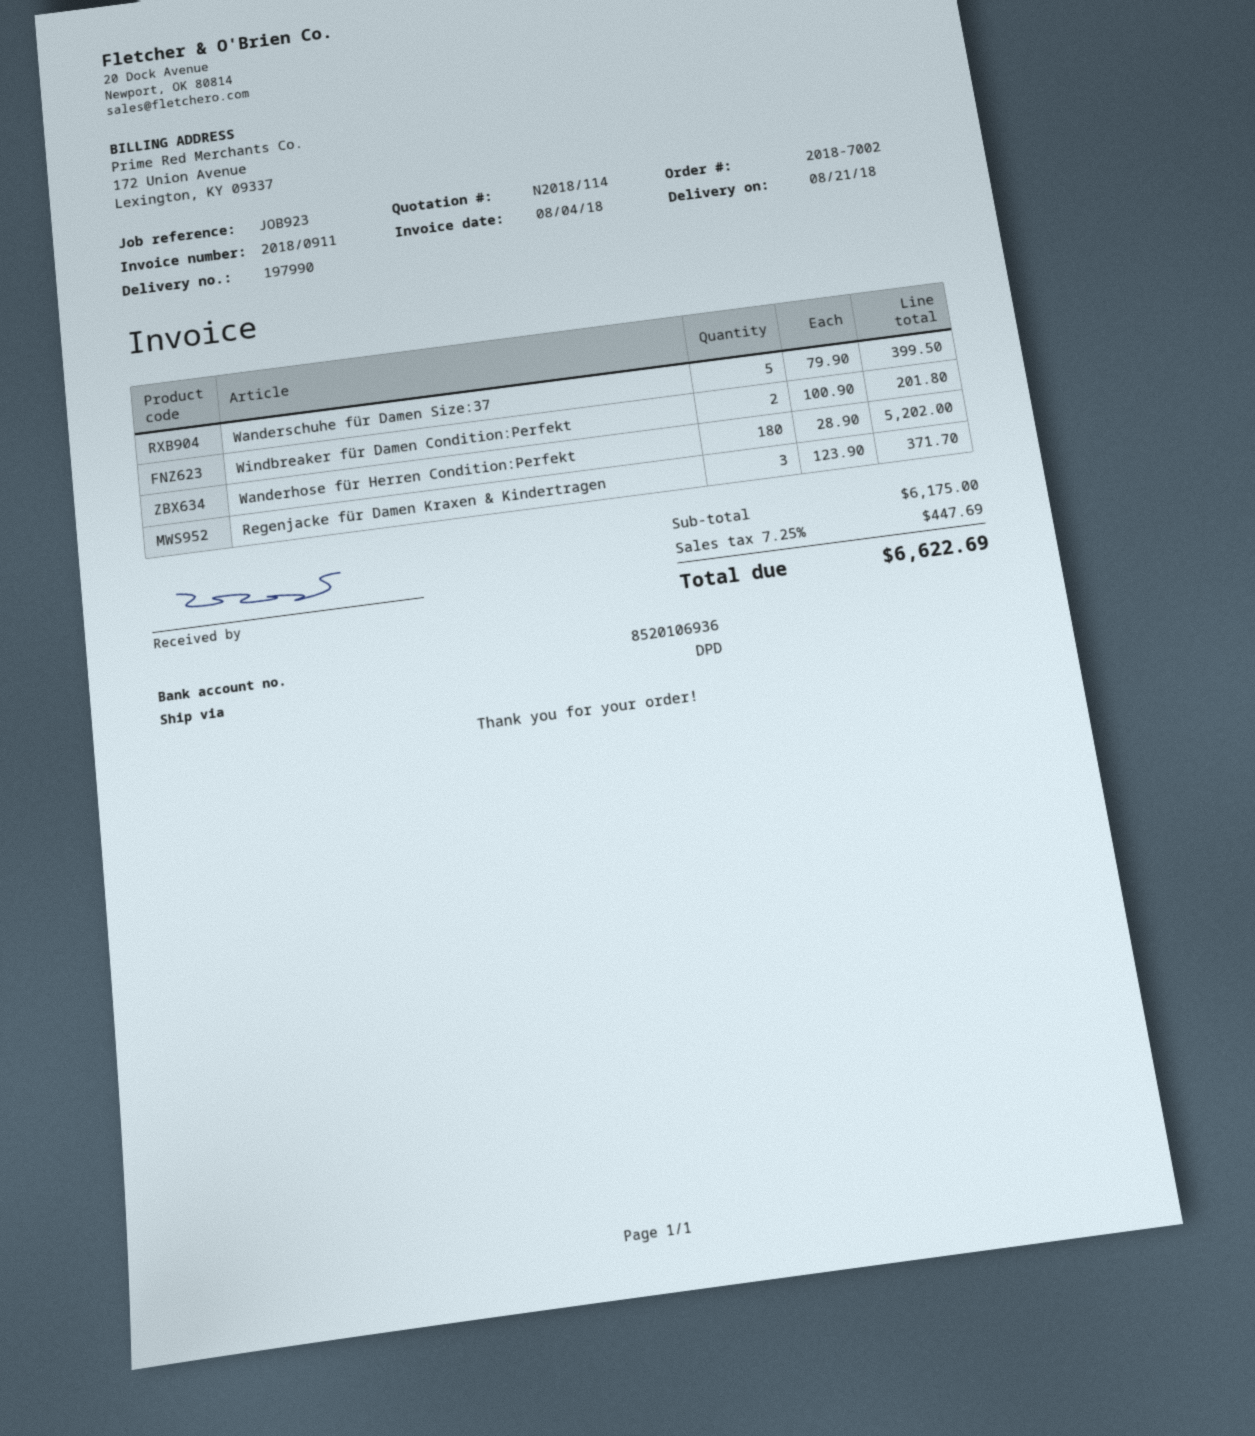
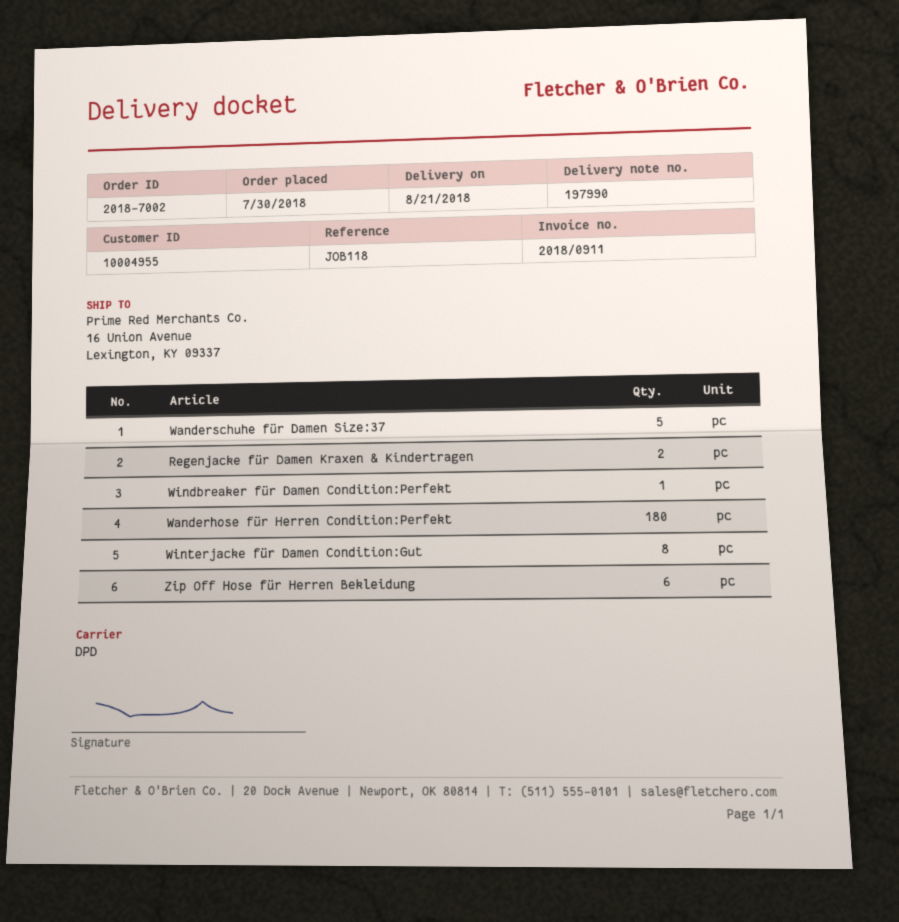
reference: JOB923 -> JOB118
Windbreaker für Damen Condition:Perfekt: 2 -> 1
Regenjacke für Damen Kraxen & Kindertragen: 3 -> 2
Winterjacke für Damen Condition:Gut: none -> 8
Zip Off Hose für Herren Bekleidung: none -> 6

